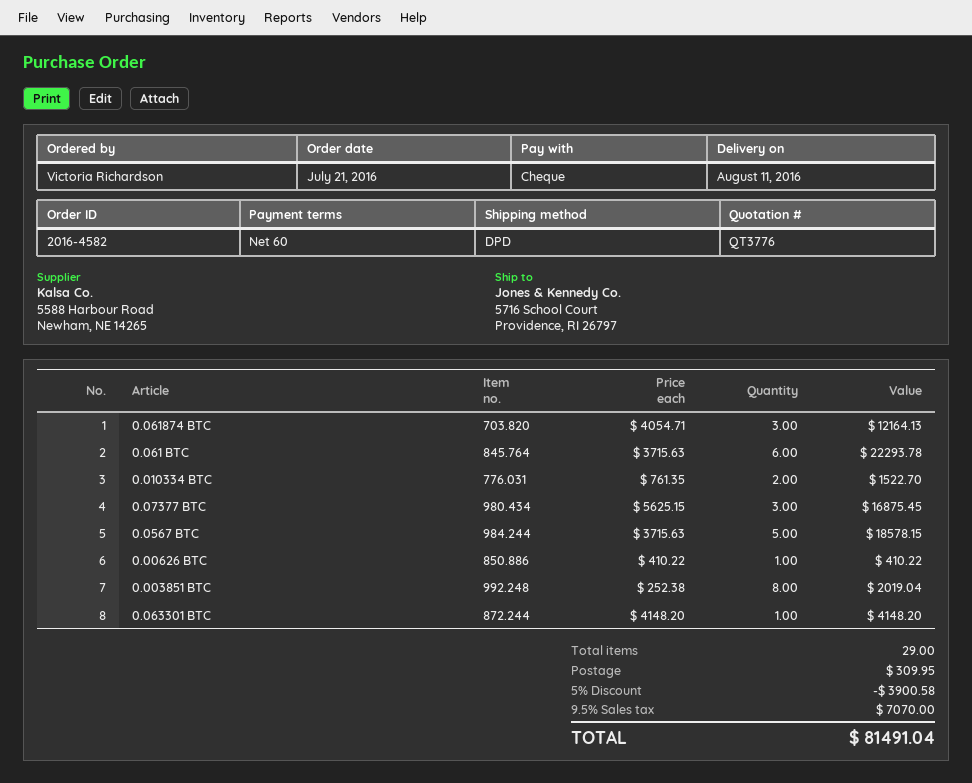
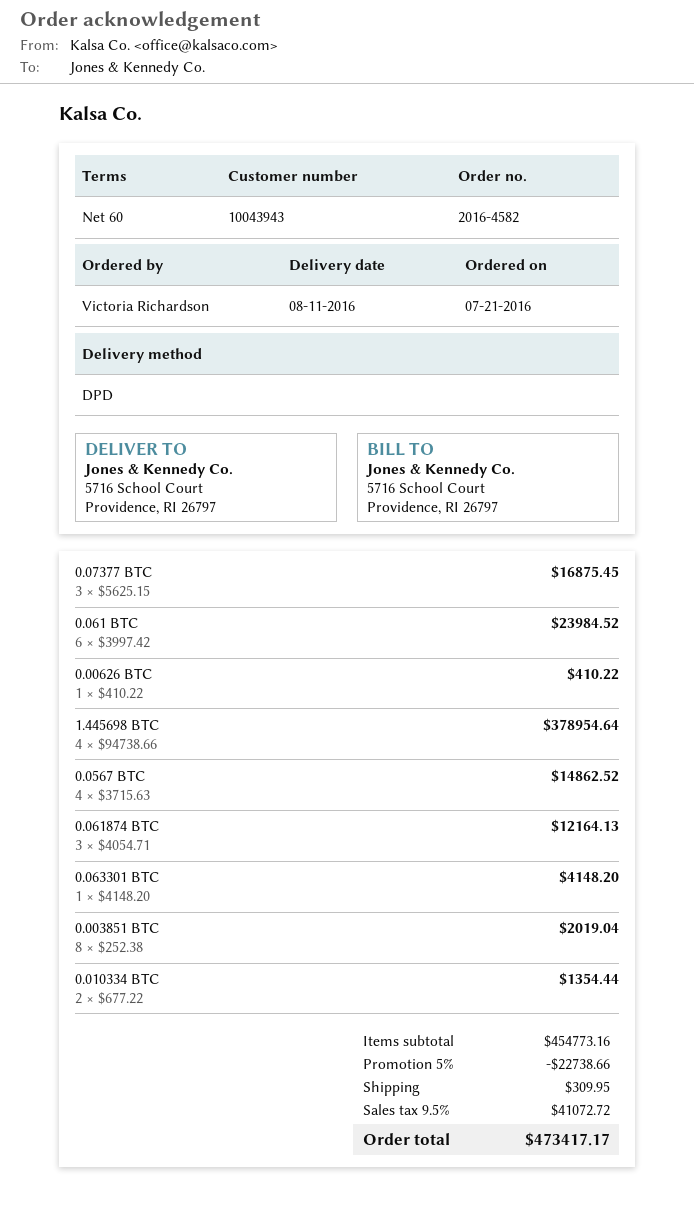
0.061 BTC: 6 x 3715.63 = 22293.78 -> 6 x 3997.42 = 23984.52
0.010334 BTC: 2 x 761.35 = 1522.70 -> 2 x 677.22 = 1354.44
0.0567 BTC: 5 x 3715.63 = 18578.15 -> 4 x 3715.63 = 14862.52
1.445698 BTC: none -> 4 x 94738.66 = 378954.64
discount: 5% = 3900.58 -> 5% = 22738.66
tax: 9.5% = 7070.00 -> 9.5% = 41072.72
total: 81491.04 -> 473417.17

